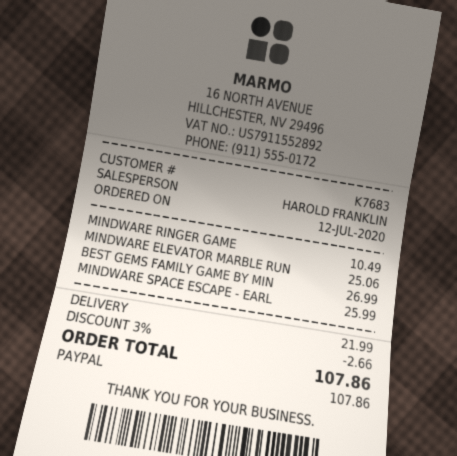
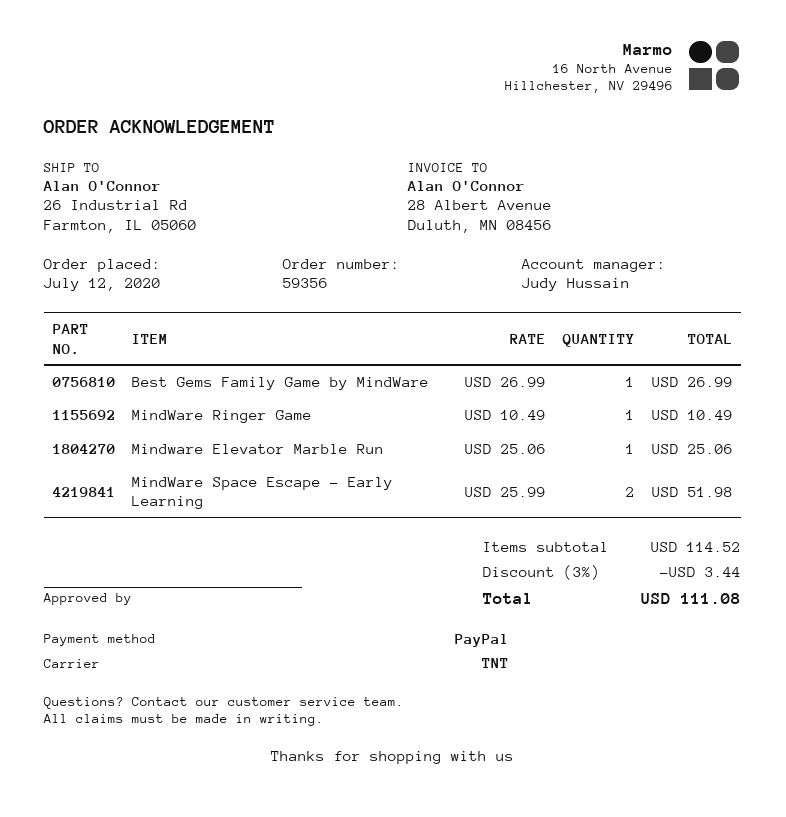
sales rep: HAROLD FRANKLIN -> Judy Hussain
MINDWARE SPACE ESCAPE - EARL: 1 x 25.99 = 25.99 -> 2 x 25.99 = 51.98
discount: 3% = 2.66 -> 3% = 3.44
shipping: 21.99 -> none
total: 107.86 -> 111.08

